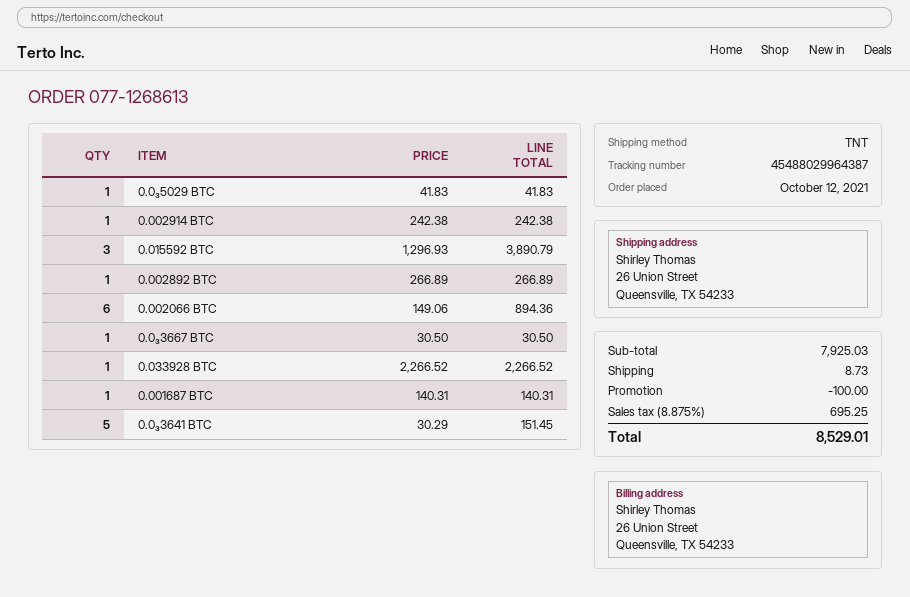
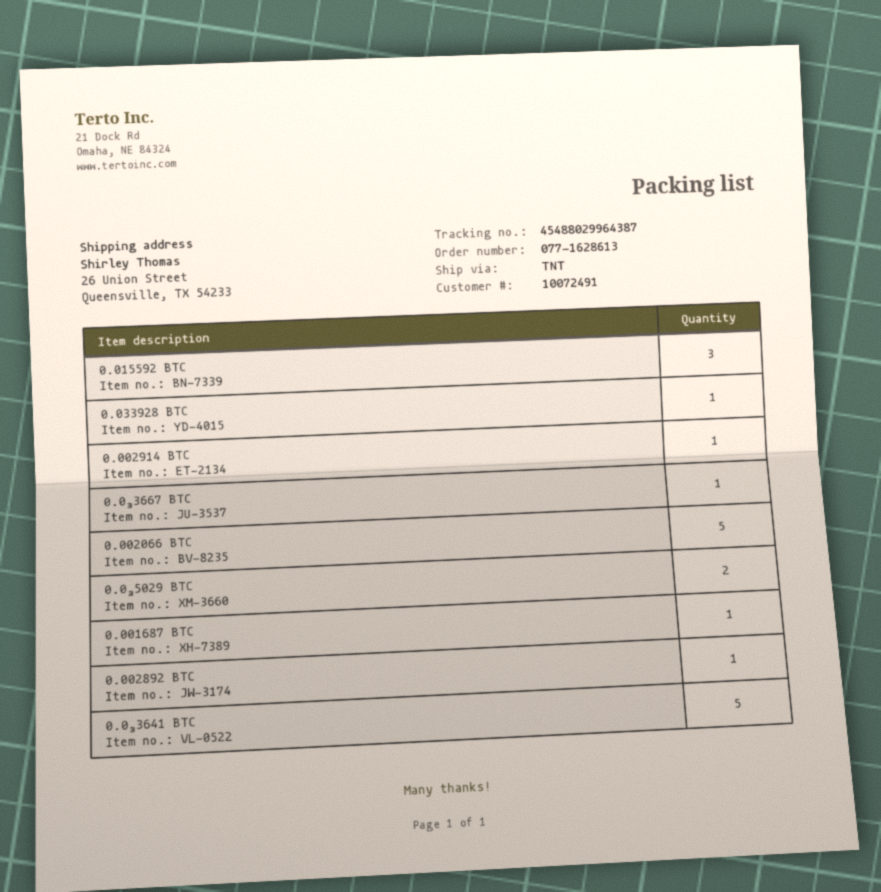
order number: 077-1268613 -> 077-1628613
0.0₃5029 BTC: 1 -> 2
0.002066 BTC: 6 -> 5

